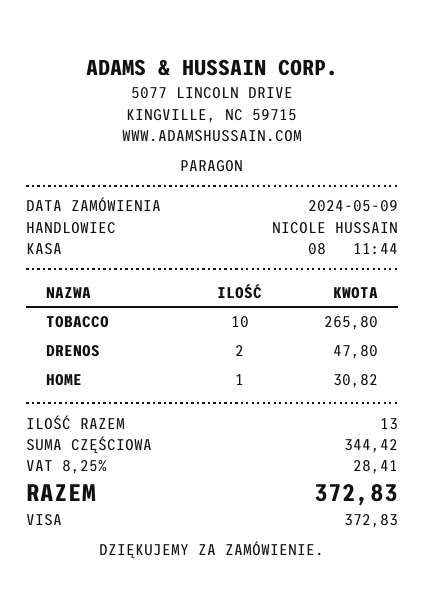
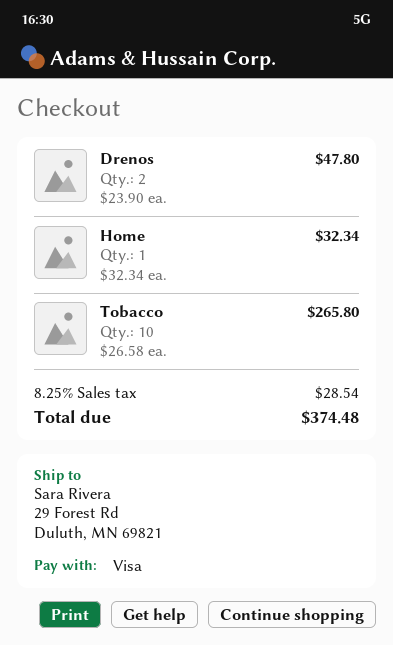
HOME: 1 for 30.82 -> 1 for 32.34
tax: 8.25% = 28.41 -> 8.25% = 28.54
total: 372.83 -> 374.48

